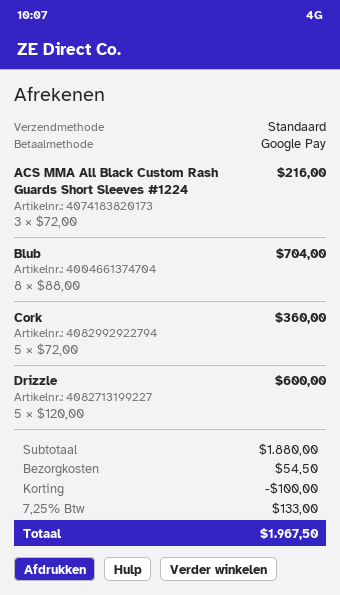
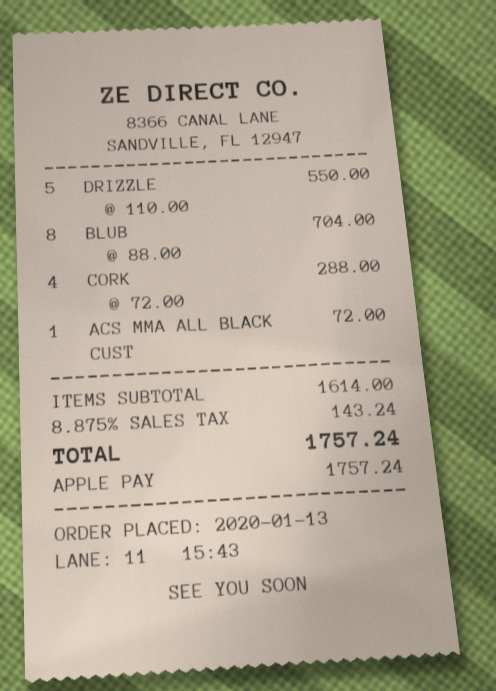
payment method: Google Pay -> Apple Pay
ACS MMA All Black Custom Rash Guards Short Sleeves #1224: 3 x 72.00 = 216.00 -> 1 x 72.00 = 72.00
Cork: 5 x 72.00 = 360.00 -> 4 x 72.00 = 288.00
Drizzle: 5 x 120.00 = 600.00 -> 5 x 110.00 = 550.00
subtotal: 1880.00 -> 1614.00
discount: 100.00 -> none
shipping: 54.50 -> none
tax: 7.25% = 133.00 -> 8.875% = 143.24
total: 1967.50 -> 1757.24

